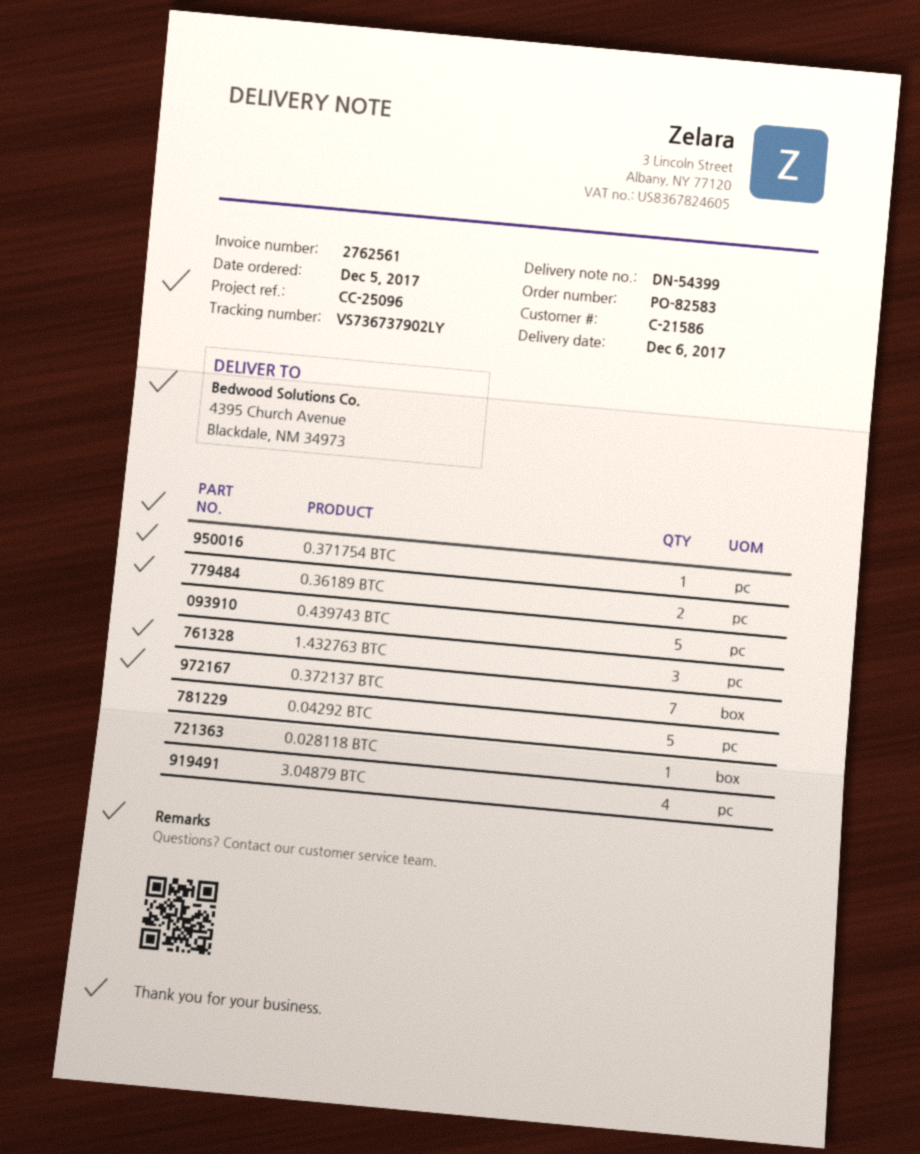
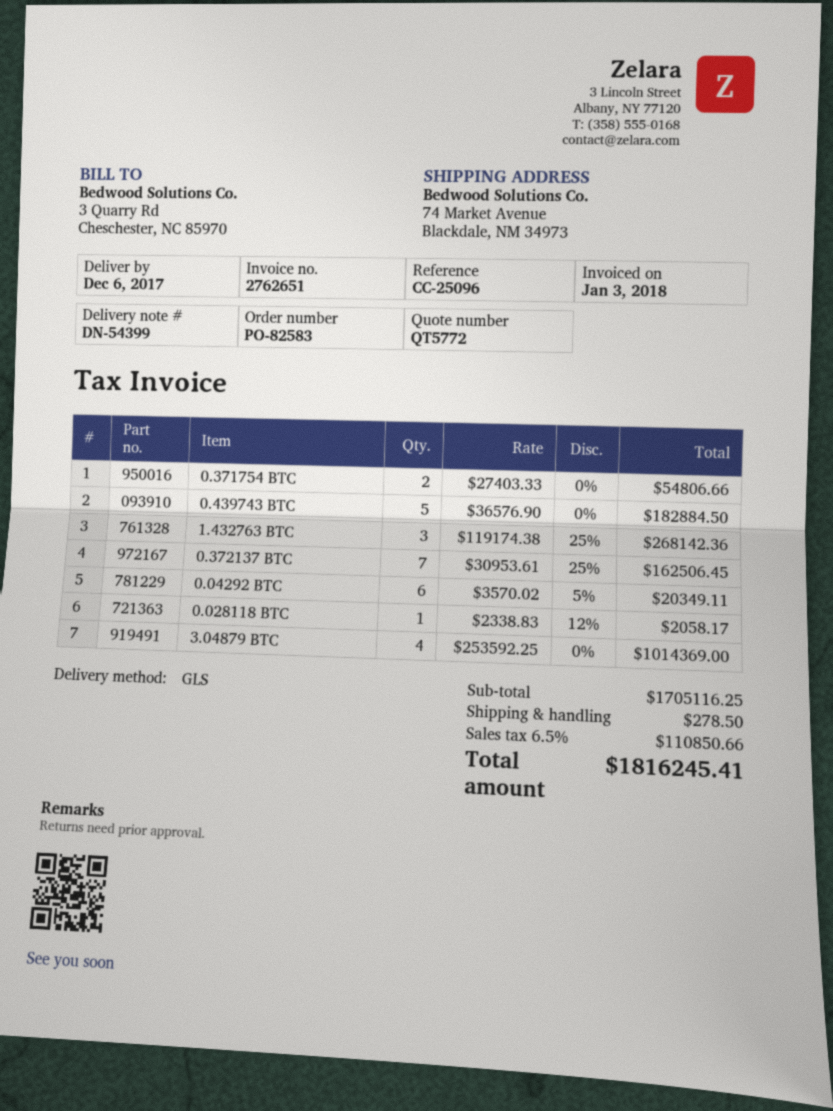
invoice number: 2762561 -> 2762651
ship to: 4395 Church Avenue, Blackdale, NM 34973 -> 74 Market Avenue, Blackdale, NM 34973
0.371754 BTC: 1 -> 2
0.36189 BTC: 2 -> none
0.04292 BTC: 5 -> 6

